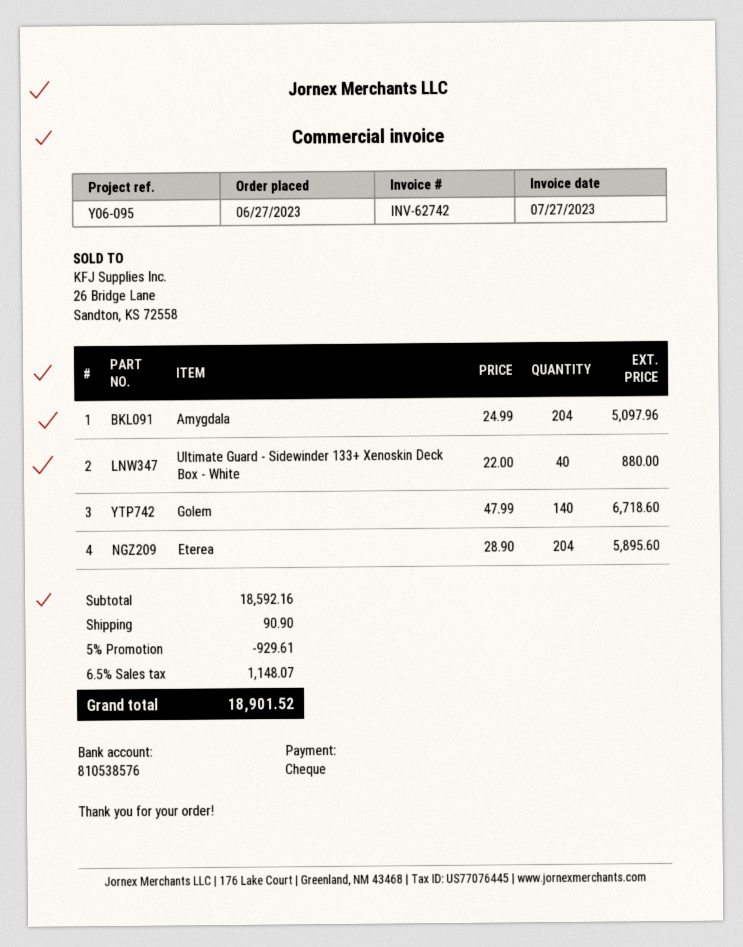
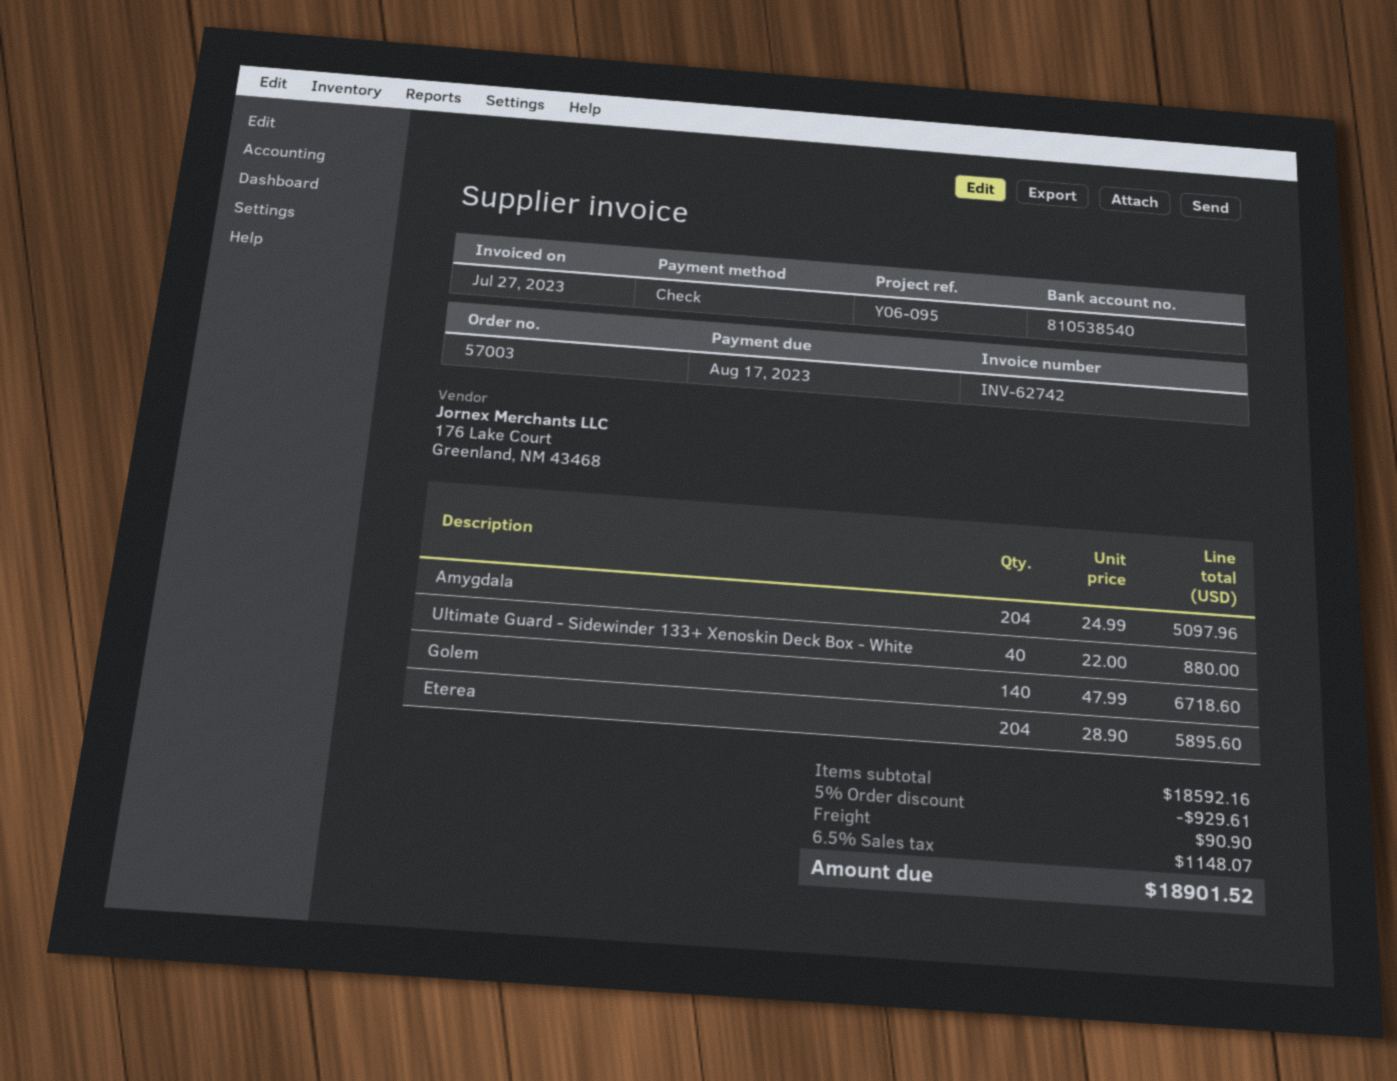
bank account: 810538576 -> 810538540

